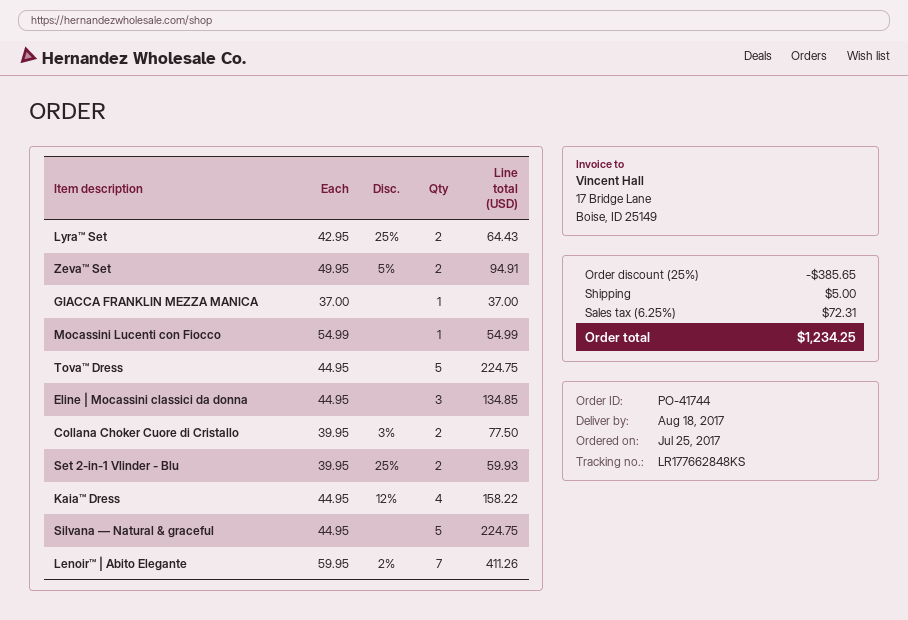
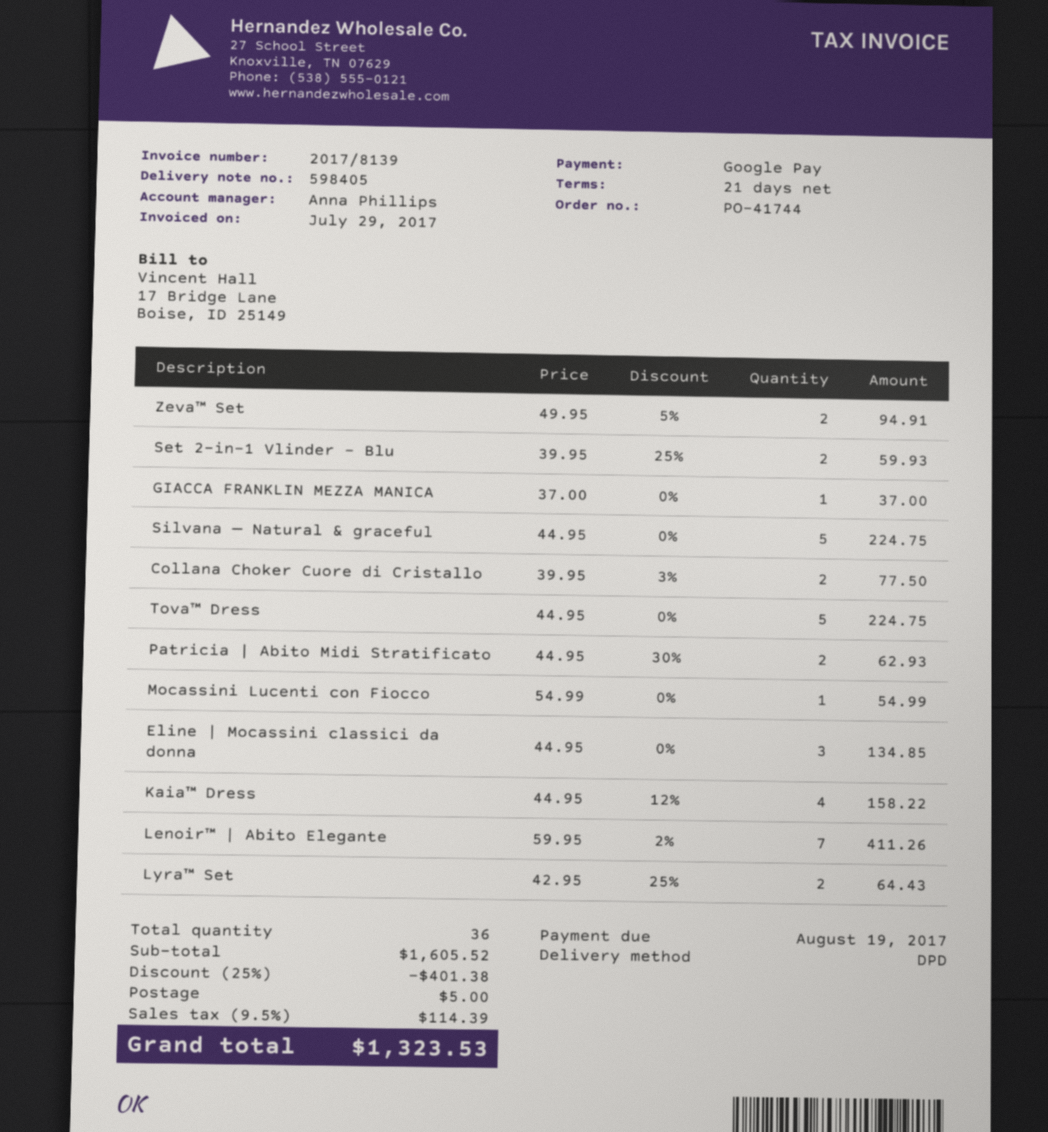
Patricia | Abito Midi Stratificato: none -> 2 x 44.95 - 30% = 62.93
discount: 25% = 385.65 -> 25% = 401.38
tax: 6.25% = 72.31 -> 9.5% = 114.39
total: 1234.25 -> 1323.53

